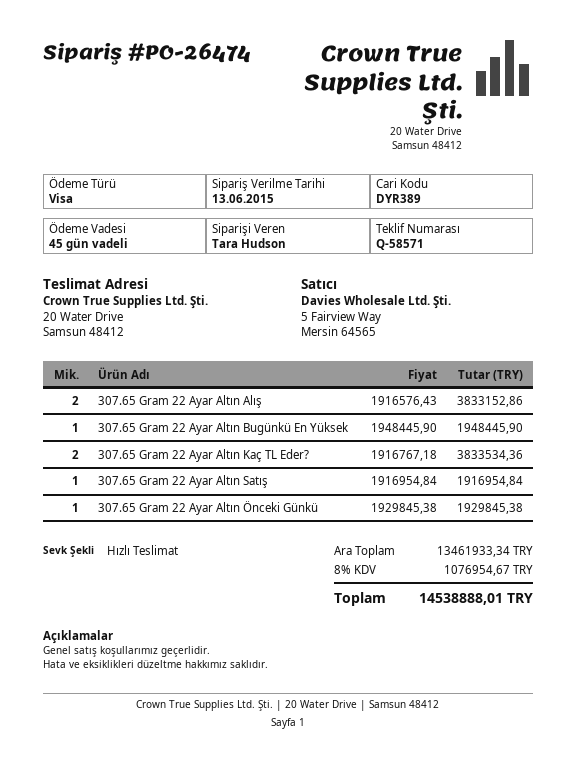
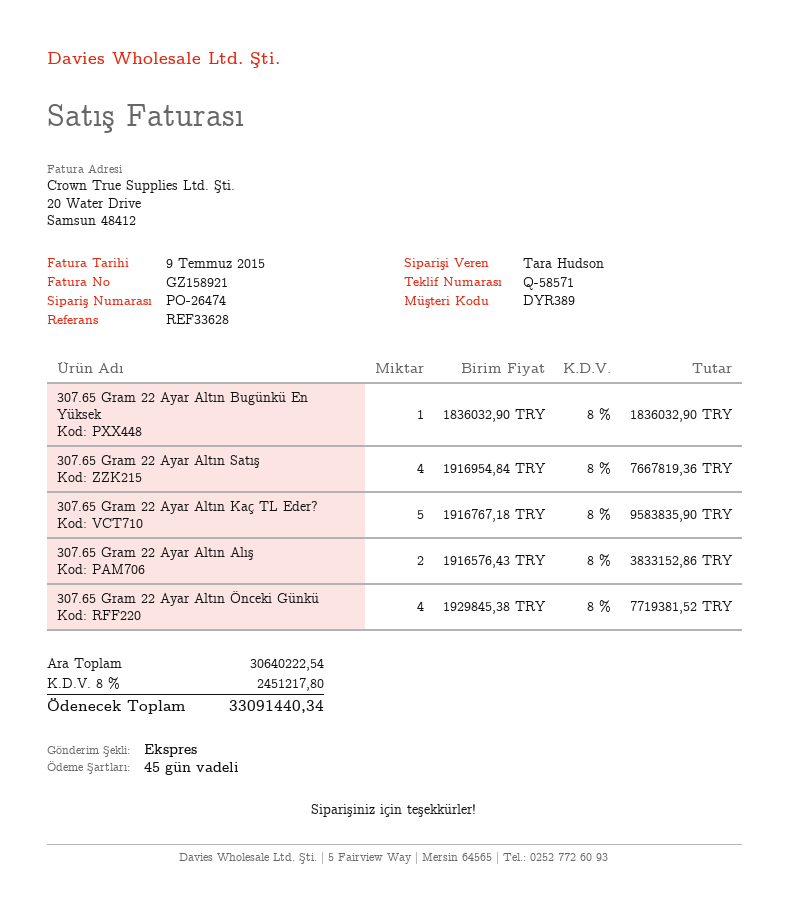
307.65 Gram 22 Ayar Altın Bugünkü En Yüksek: 1 x 1948445.90 = 1948445.90 -> 1 x 1836032.90 = 1836032.90
307.65 Gram 22 Ayar Altın Kaç TL Eder?: 2 x 1916767.18 = 3833534.36 -> 5 x 1916767.18 = 9583835.90
307.65 Gram 22 Ayar Altın Satış: 1 x 1916954.84 = 1916954.84 -> 4 x 1916954.84 = 7667819.36
307.65 Gram 22 Ayar Altın Önceki Günkü: 1 x 1929845.38 = 1929845.38 -> 4 x 1929845.38 = 7719381.52
subtotal: 13461933.34 -> 30640222.54
tax: 8% = 1076954.67 -> 8% = 2451217.80
total: 14538888.01 -> 33091440.34

